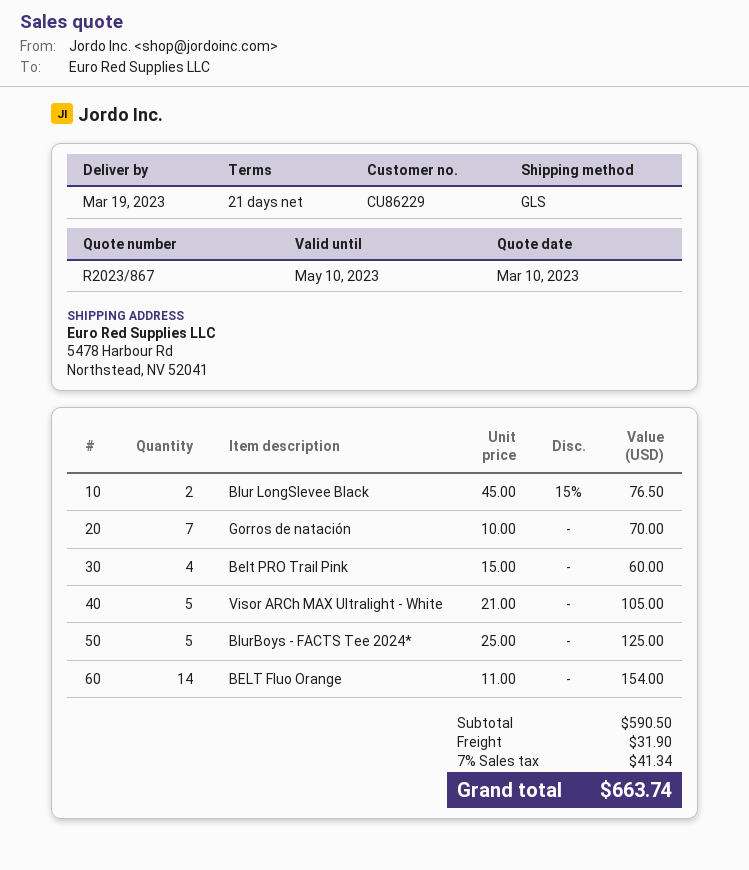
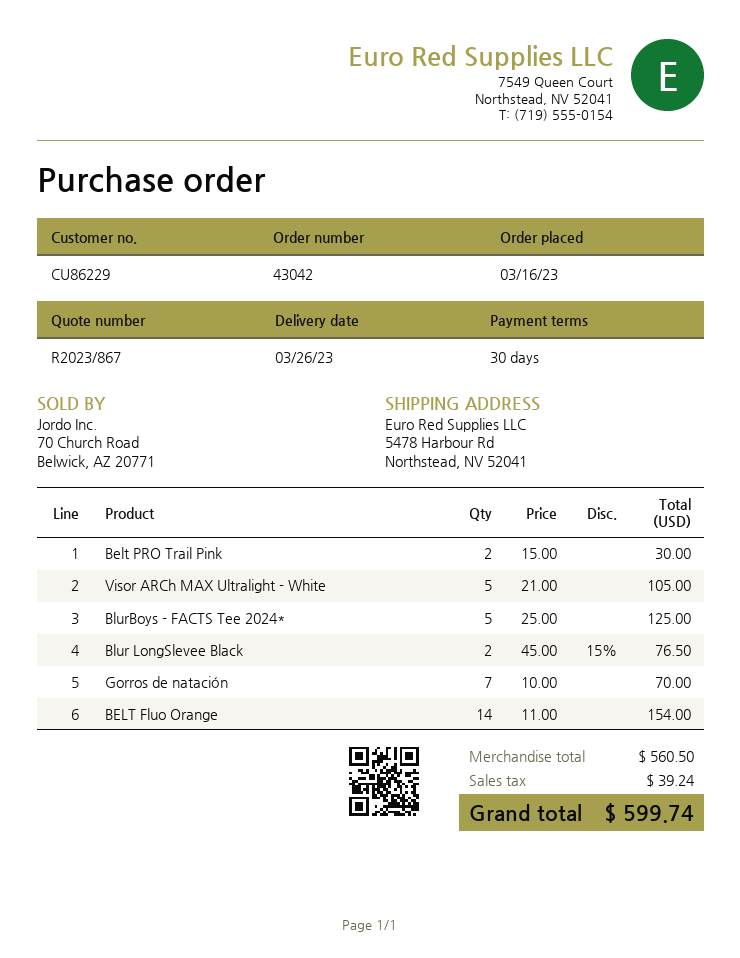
delivery date: 2023-03-19 -> 2023-03-26
payment terms: 21 days -> 30 days
Belt PRO Trail Pink: 4 x 15.00 = 60.00 -> 2 x 15.00 = 30.00
subtotal: 590.50 -> 560.50
shipping: 31.90 -> none
tax: 41.34 -> 39.24
total: 663.74 -> 599.74

